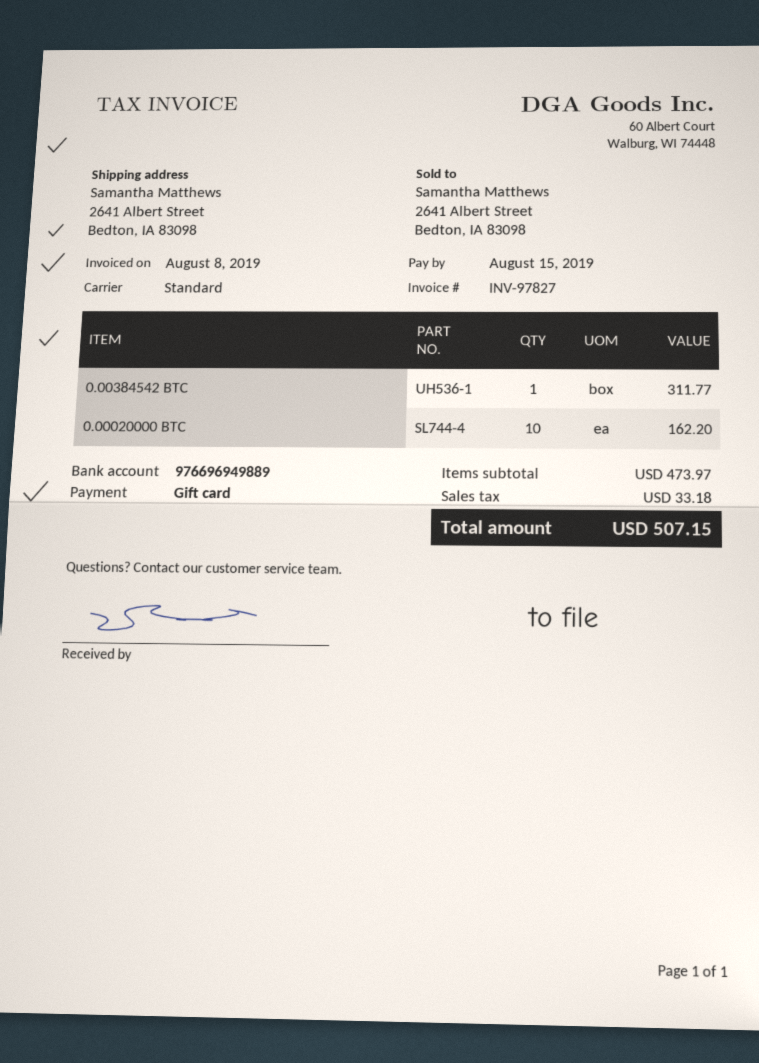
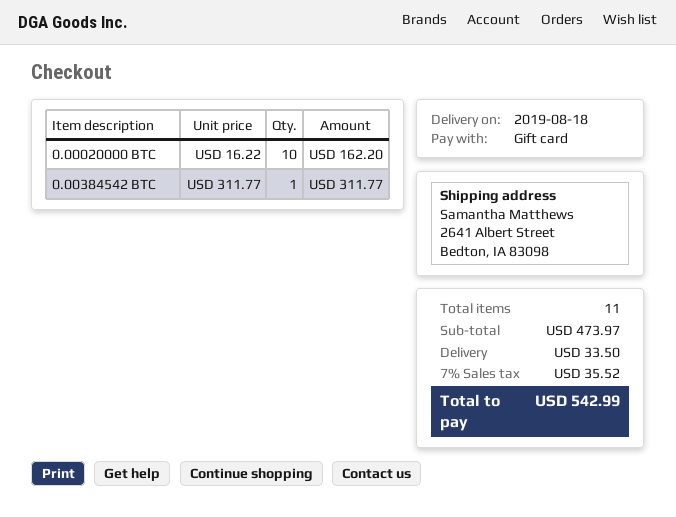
shipping: none -> 33.50
tax: 33.18 -> 35.52
total: 507.15 -> 542.99

